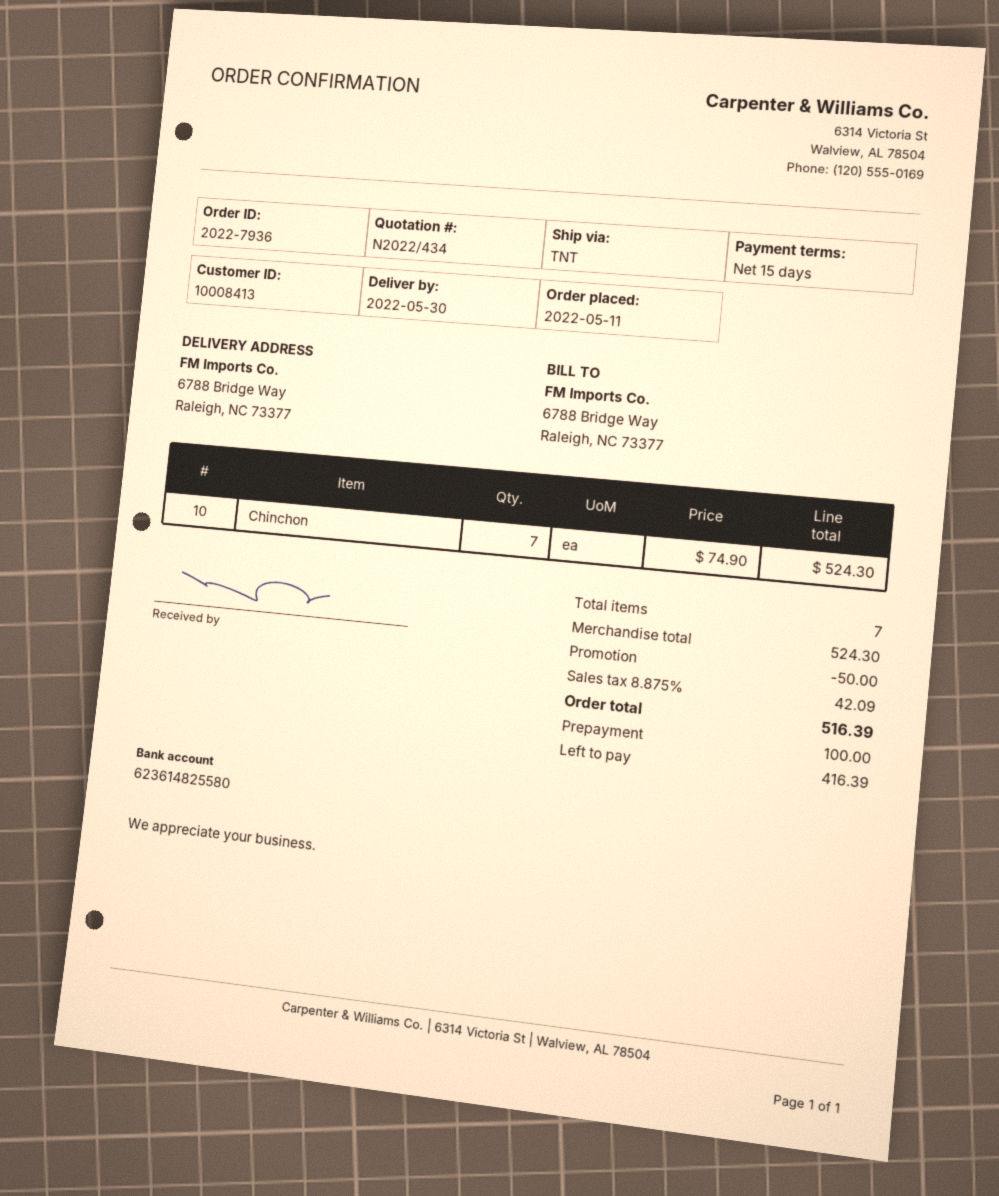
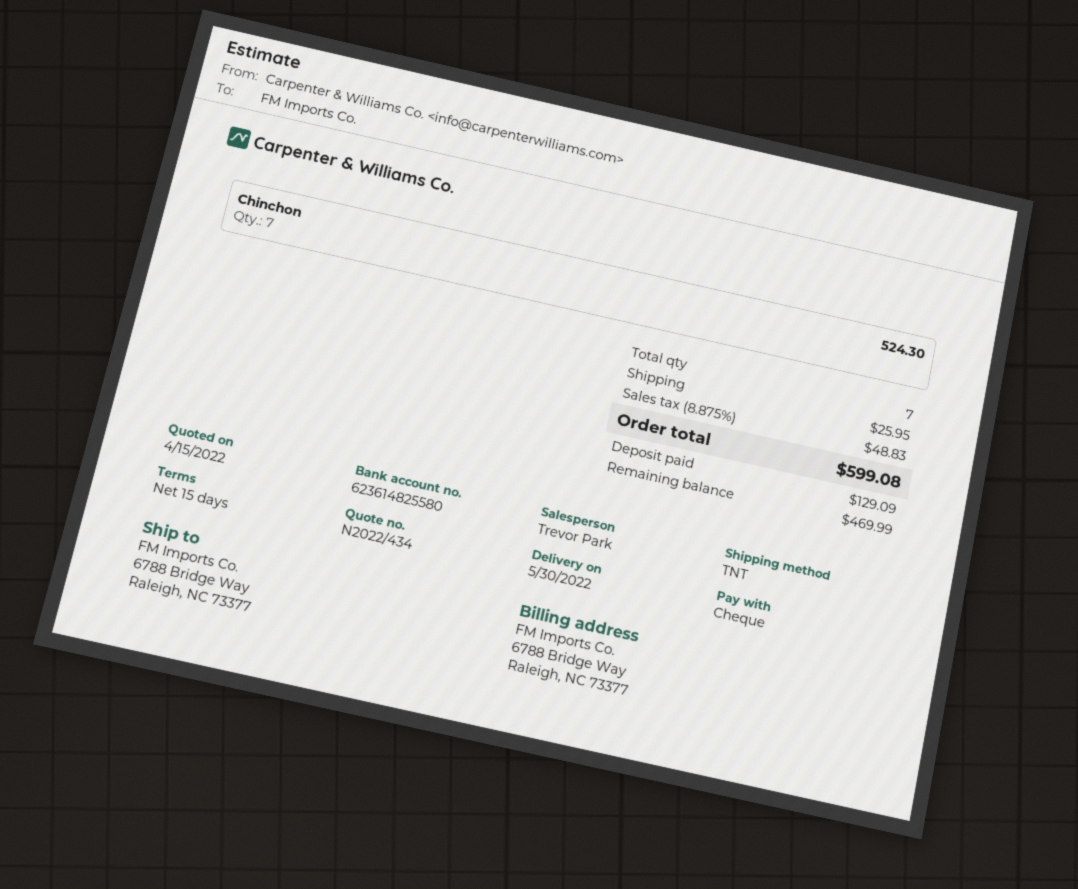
discount: 50.00 -> none
shipping: none -> 25.95
tax: 8.875% = 42.09 -> 8.875% = 48.83
total: 516.39 -> 599.08
deposit: 100.00 -> 129.09
balance: 416.39 -> 469.99

